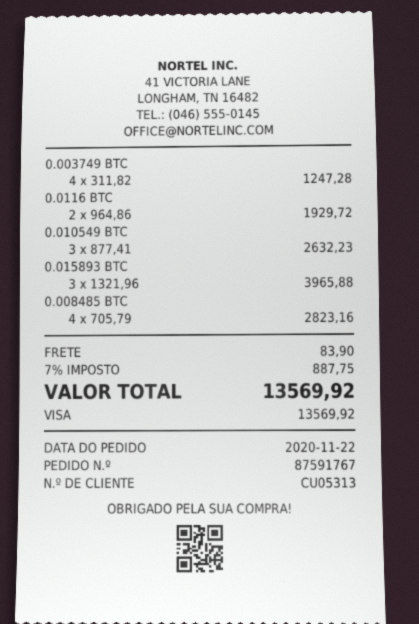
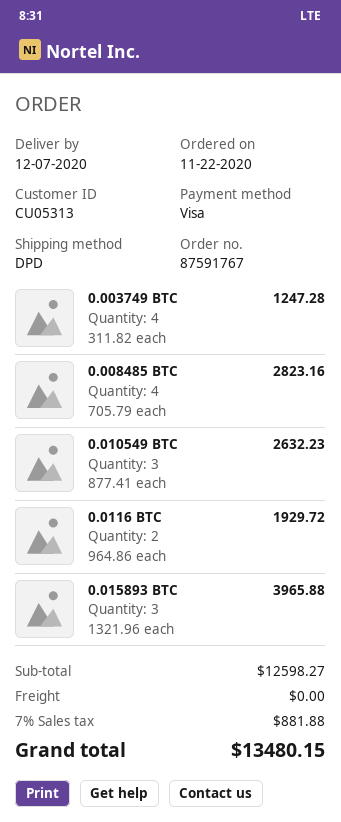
shipping: 83.90 -> 0.00
tax: 7% = 887.75 -> 7% = 881.88
total: 13569.92 -> 13480.15

